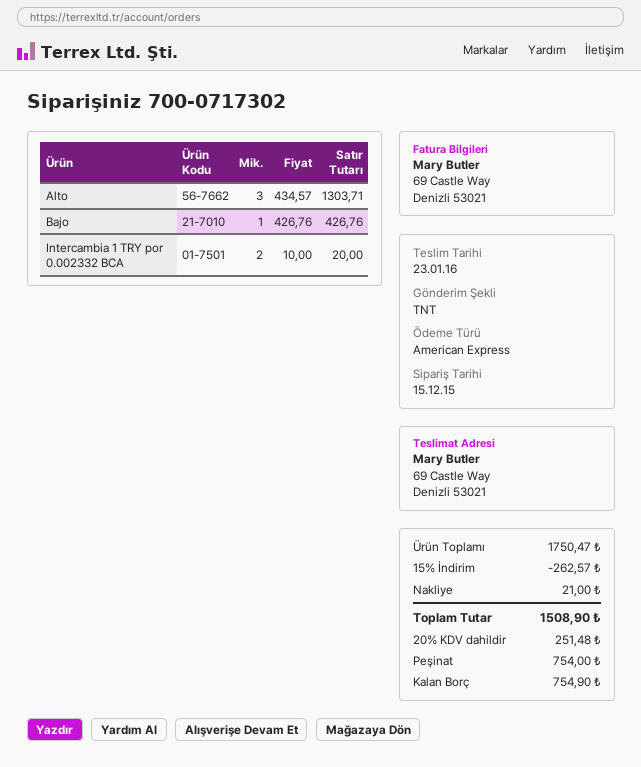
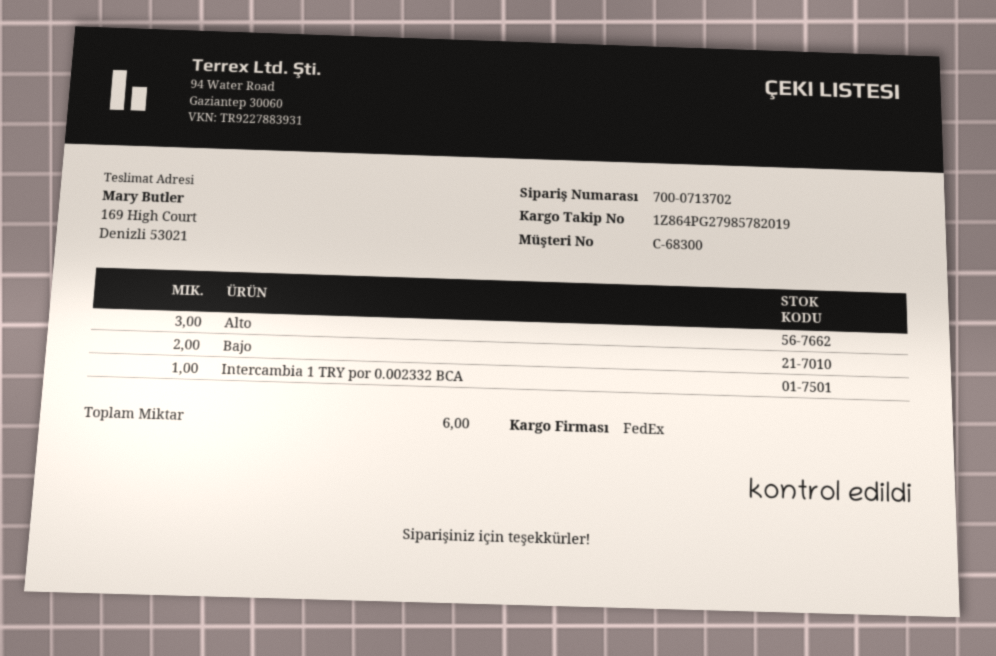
order number: 700-0717302 -> 700-0713702
shipping method: TNT -> FedEx
ship to: 69 Castle Way, Denizli 53021 -> 169 High Court, Denizli 53021
Bajo: 1 -> 2
Intercambia 1 TRY por 0.002332 BCA: 2 -> 1

